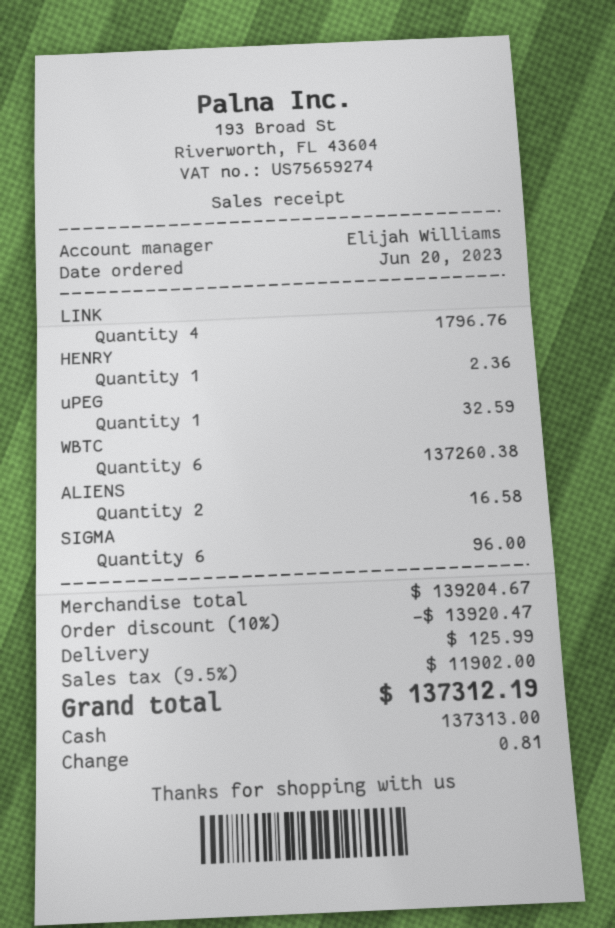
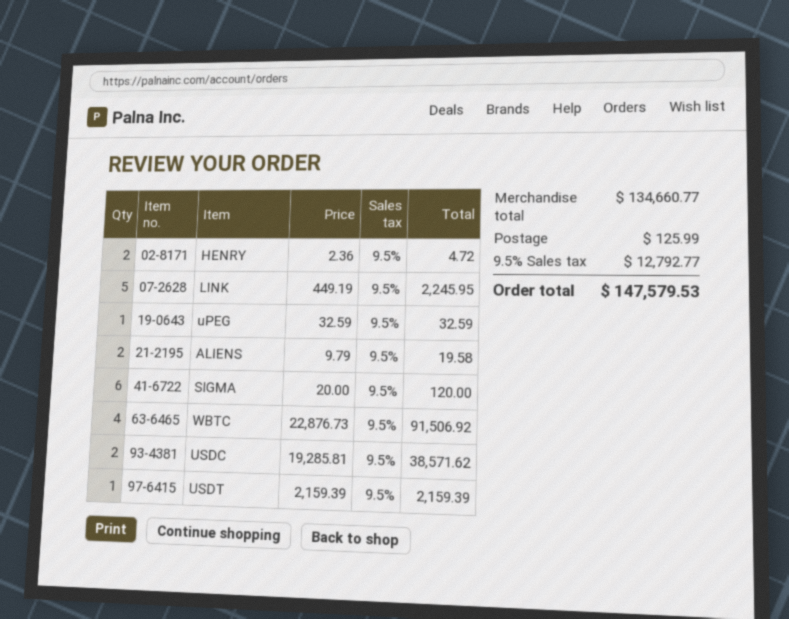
LINK: 4 for 1796.76 -> 5 for 2245.95
HENRY: 1 for 2.36 -> 2 for 4.72
WBTC: 6 for 137260.38 -> 4 for 91506.92
ALIENS: 2 for 16.58 -> 2 for 19.58
SIGMA: 6 for 96.00 -> 6 for 120.00
USDC: none -> 2 for 38571.62
USDT: none -> 1 for 2159.39
subtotal: 139204.67 -> 134660.77
discount: 10% = 13920.47 -> none
tax: 9.5% = 11902.00 -> 9.5% = 12792.77
total: 137312.19 -> 147579.53

